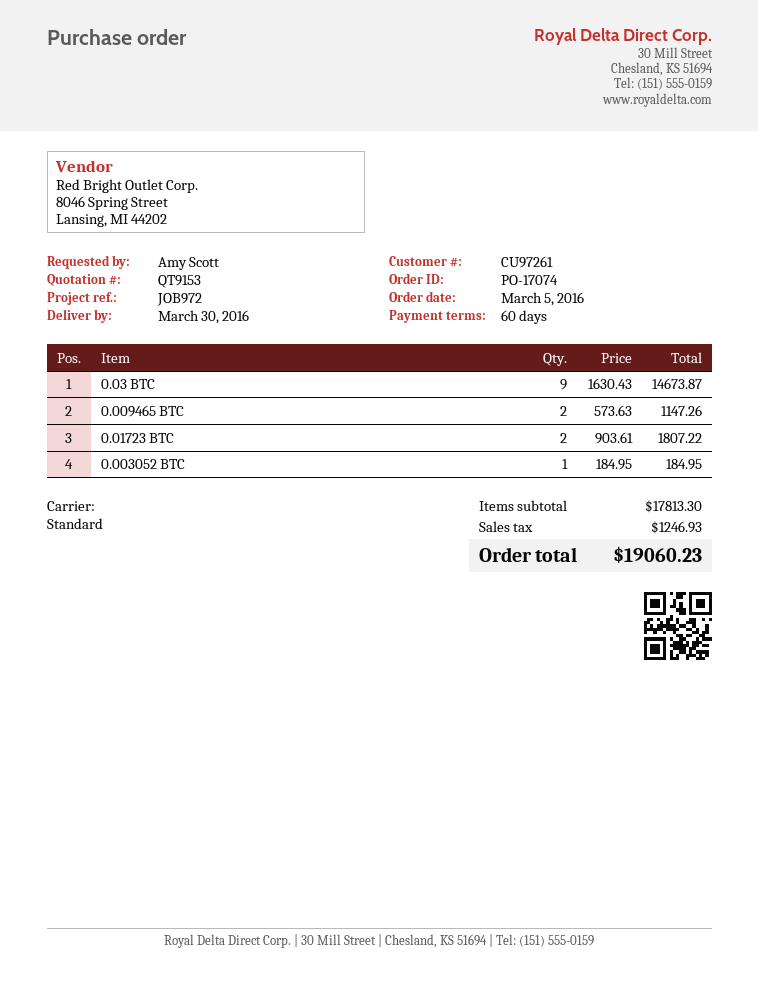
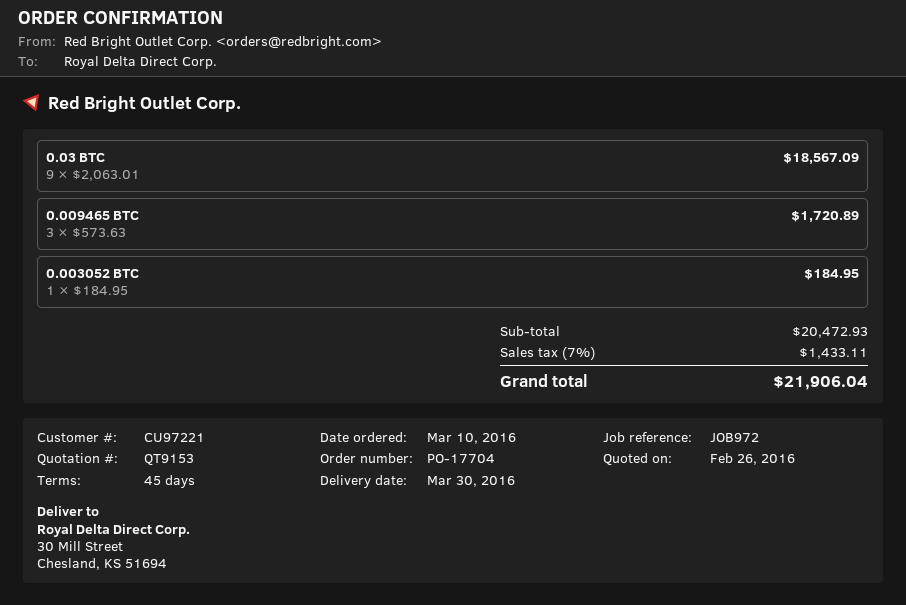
order number: PO-17074 -> PO-17704
order date: 2016-03-05 -> 2016-03-10
payment terms: 60 days -> 45 days
customer number: CU97261 -> CU97221
0.03 BTC: 9 x 1630.43 = 14673.87 -> 9 x 2063.01 = 18567.09
0.009465 BTC: 2 x 573.63 = 1147.26 -> 3 x 573.63 = 1720.89
0.01723 BTC: 2 x 903.61 = 1807.22 -> none
subtotal: 17813.30 -> 20472.93
tax: 1246.93 -> 1433.11
total: 19060.23 -> 21906.04

